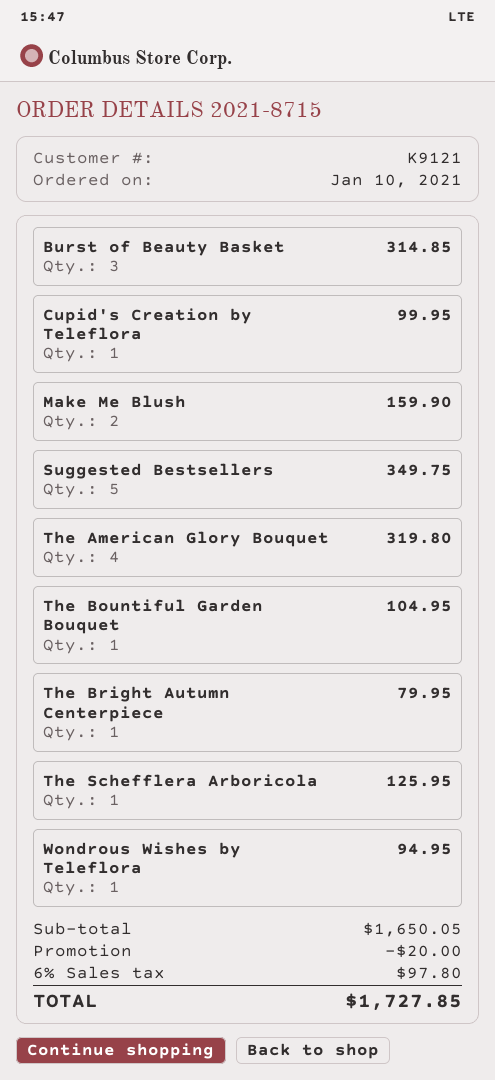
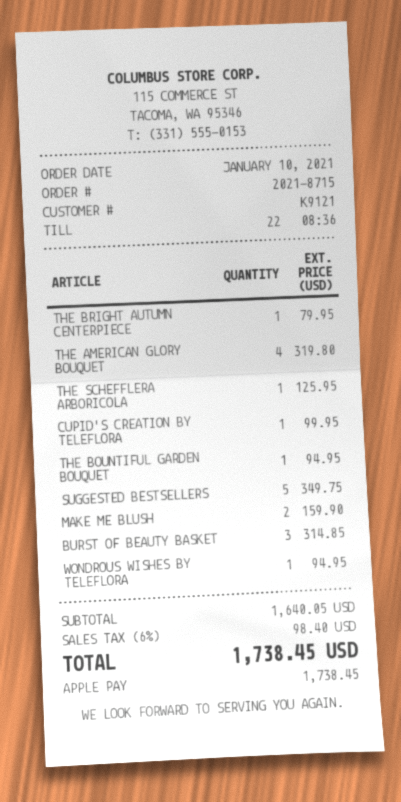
The Bountiful Garden Bouquet: 1 for 104.95 -> 1 for 94.95
subtotal: 1650.05 -> 1640.05
discount: 20.00 -> none
tax: 6% = 97.80 -> 6% = 98.40
total: 1727.85 -> 1738.45

